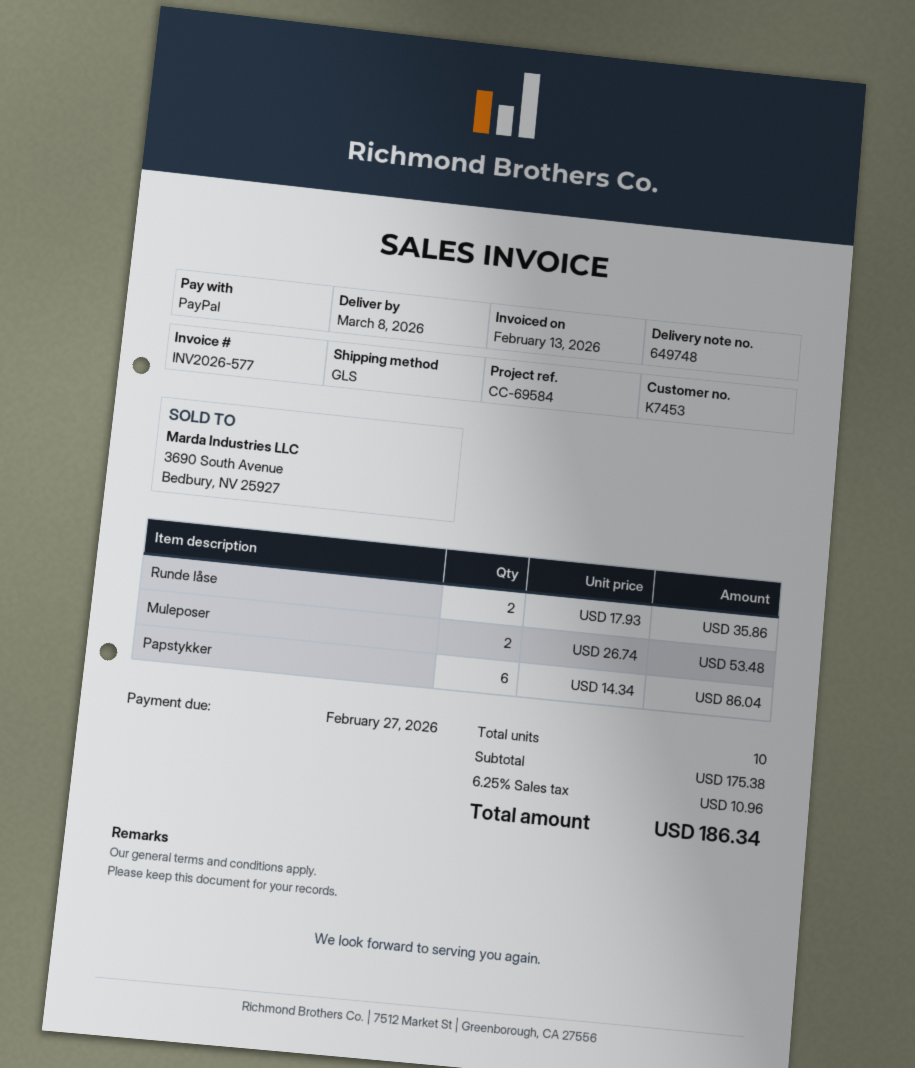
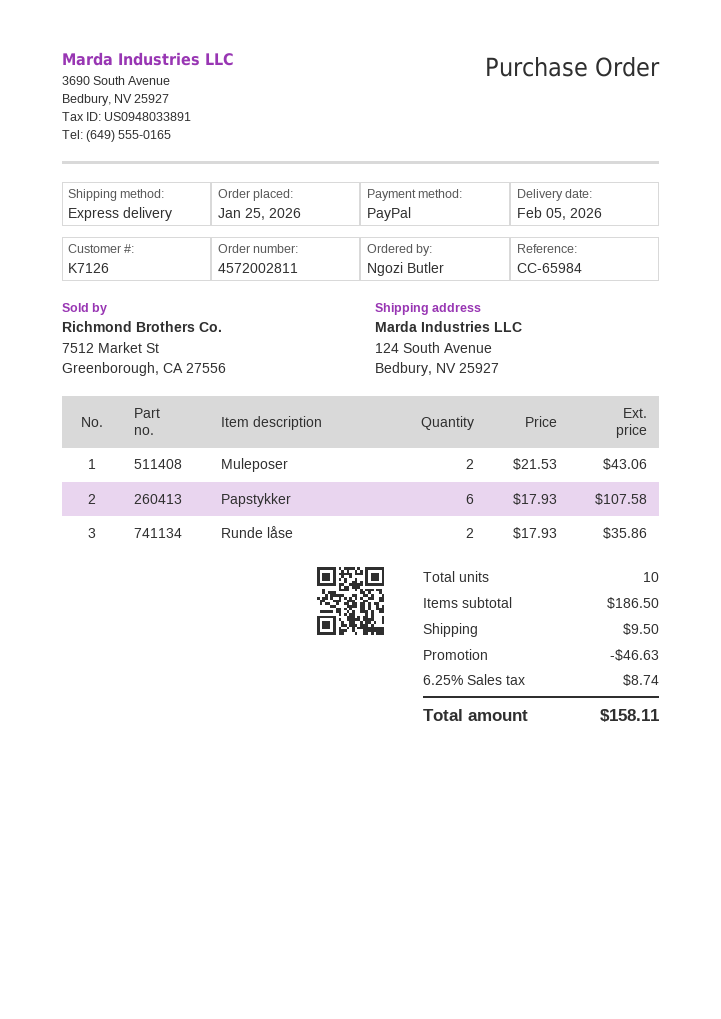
delivery date: 2026-03-08 -> 2026-02-05
customer number: K7453 -> K7126
reference: CC-69584 -> CC-65984
shipping method: GLS -> express
Muleposer: 2 x 26.74 = 53.48 -> 2 x 21.53 = 43.06
Papstykker: 6 x 14.34 = 86.04 -> 6 x 17.93 = 107.58
subtotal: 175.38 -> 186.50
discount: none -> 46.63
shipping: none -> 9.50
tax: 6.25% = 10.96 -> 6.25% = 8.74
total: 186.34 -> 158.11

